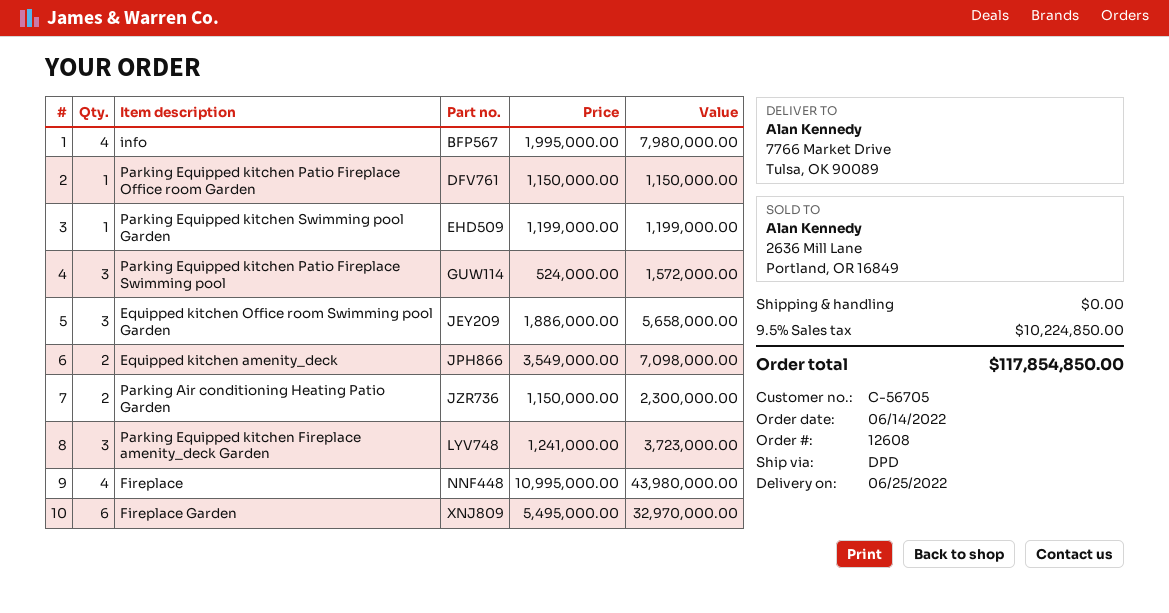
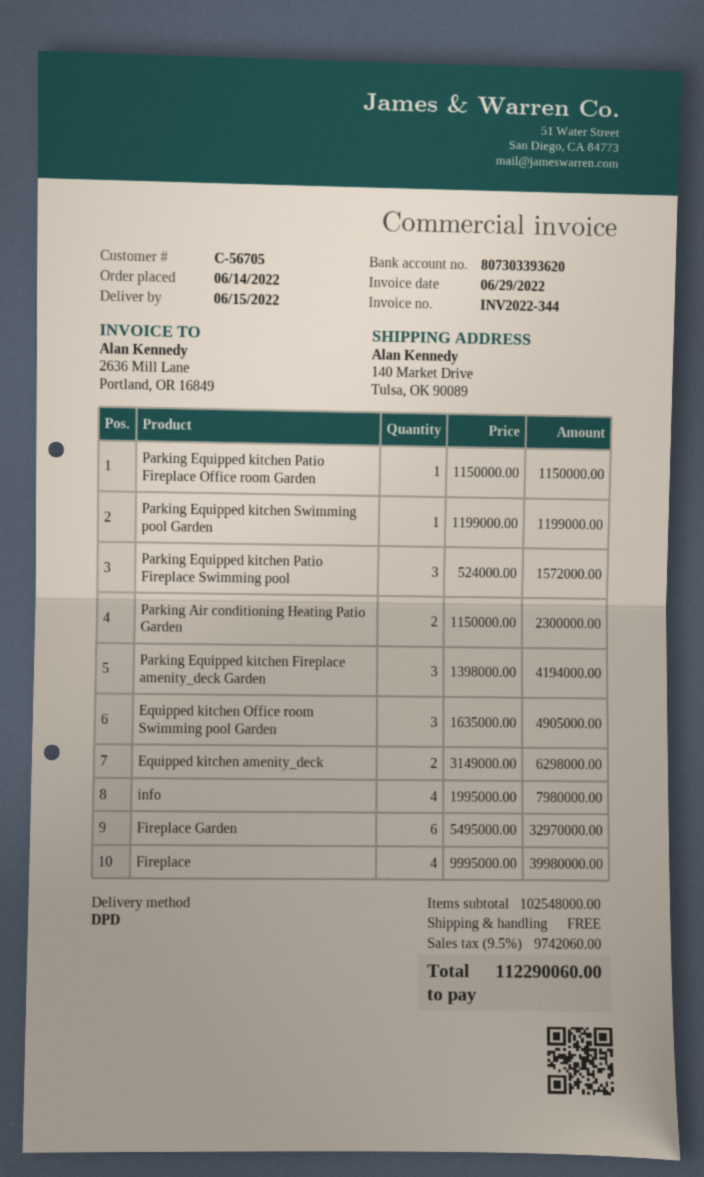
delivery date: 2022-06-25 -> 2022-06-15
ship to: 7766 Market Drive, Tulsa, OK 90089 -> 140 Market Drive, Tulsa, OK 90089
Equipped kitchen Office room Swimming pool Garden: 3 x 1886000.00 = 5658000.00 -> 3 x 1635000.00 = 4905000.00
Equipped kitchen amenity_deck: 2 x 3549000.00 = 7098000.00 -> 2 x 3149000.00 = 6298000.00
Parking Equipped kitchen Fireplace amenity_deck Garden: 3 x 1241000.00 = 3723000.00 -> 3 x 1398000.00 = 4194000.00
Fireplace: 4 x 10995000.00 = 43980000.00 -> 4 x 9995000.00 = 39980000.00
tax: 9.5% = 10224850.00 -> 9.5% = 9742060.00
total: 117854850.00 -> 112290060.00

